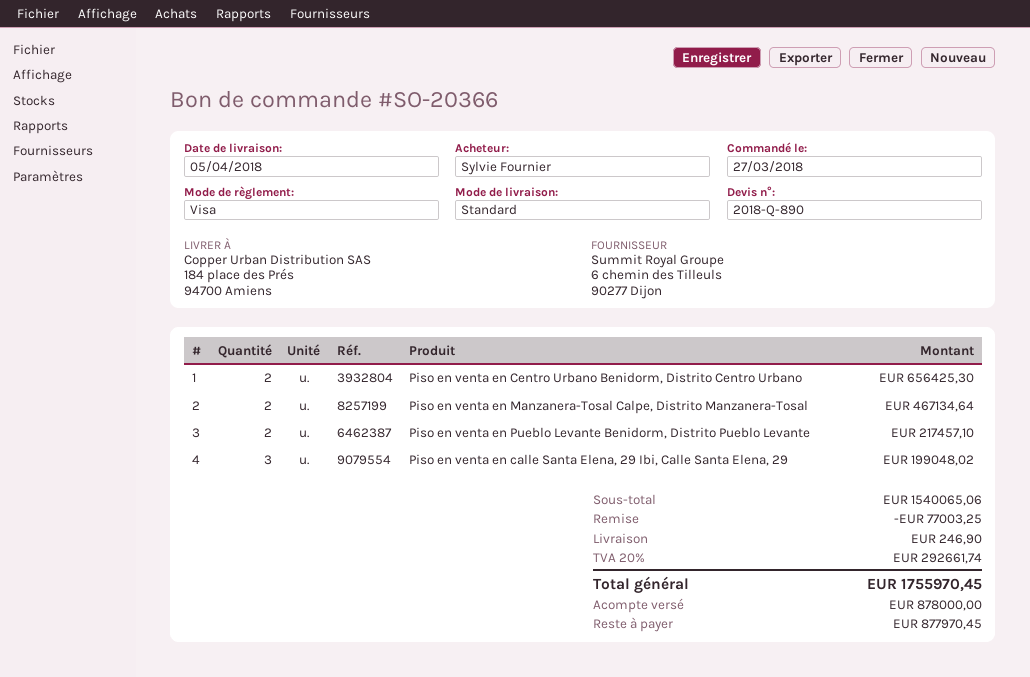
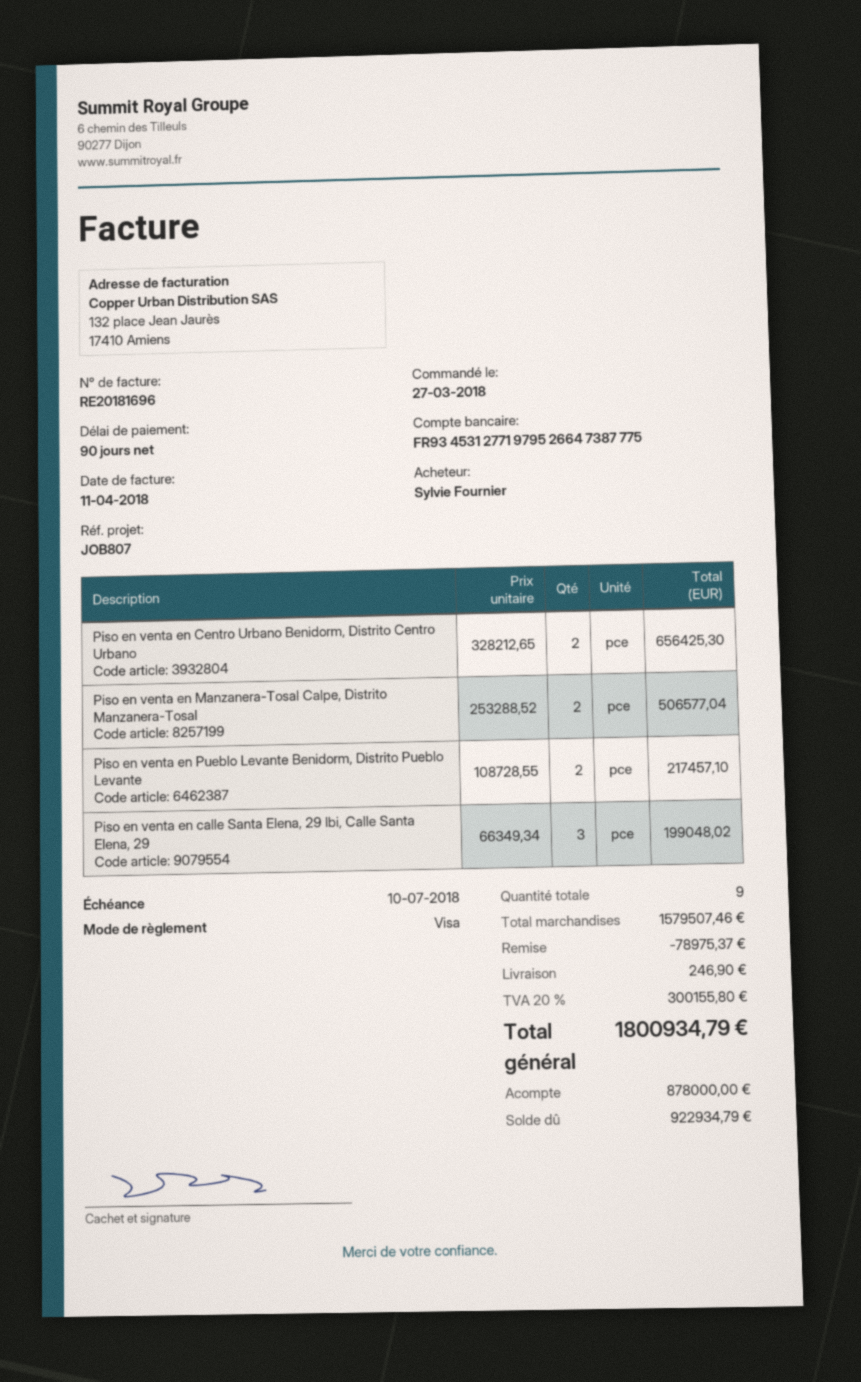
Piso en venta en Manzanera-Tosal Calpe, Distrito Manzanera-Tosal: 2 for 467134.64 -> 2 for 506577.04
subtotal: 1540065.06 -> 1579507.46
discount: 77003.25 -> 78975.37
tax: 20% = 292661.74 -> 20% = 300155.80
total: 1755970.45 -> 1800934.79
balance: 877970.45 -> 922934.79

